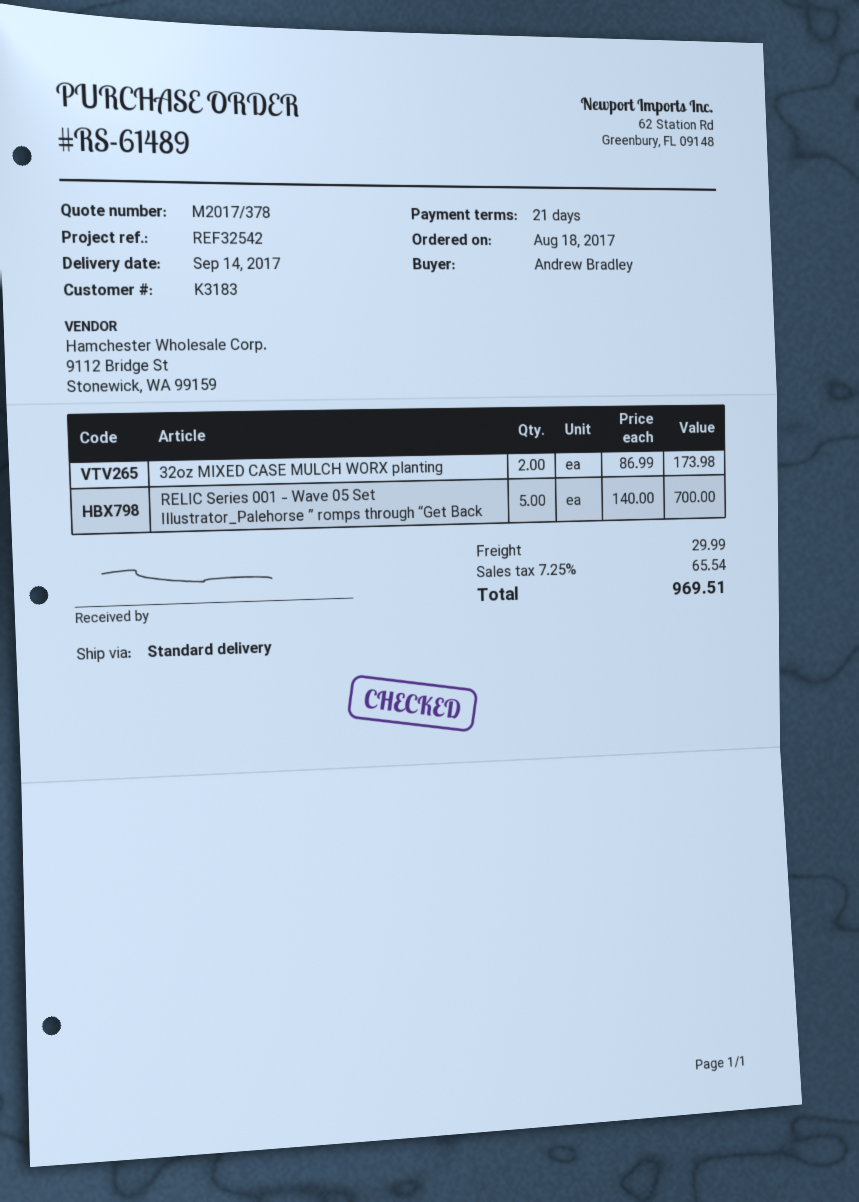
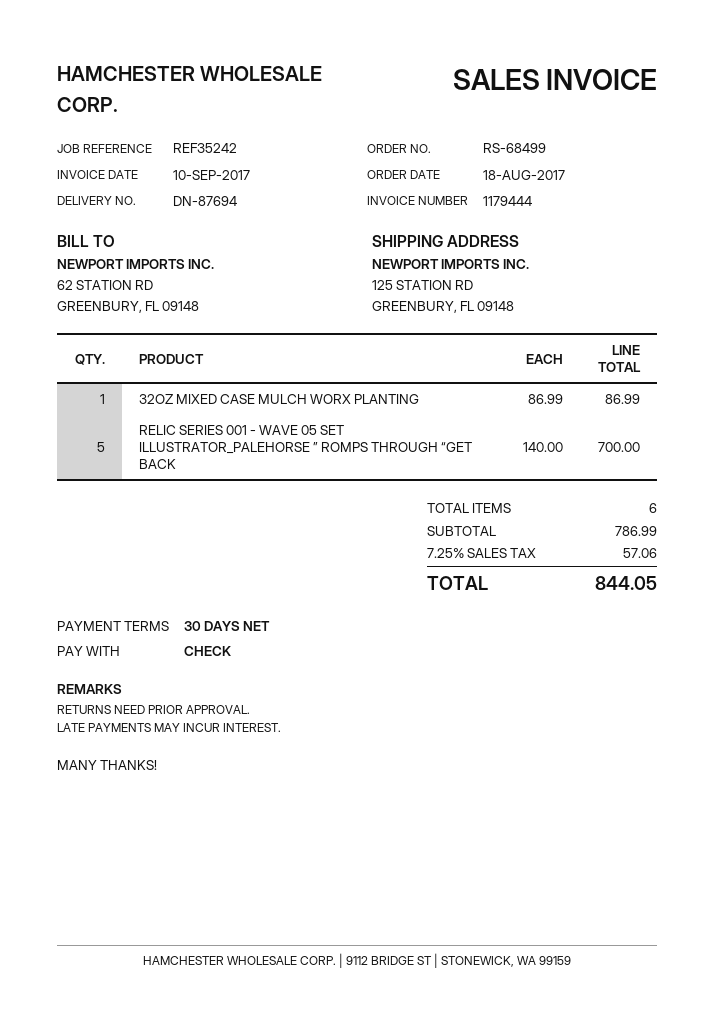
order number: RS-61489 -> RS-68499
payment terms: 21 days -> 30 days
reference: REF32542 -> REF35242
32oz MIXED CASE MULCH WORX planting: 2 x 86.99 = 173.98 -> 1 x 86.99 = 86.99
shipping: 29.99 -> none
tax: 7.25% = 65.54 -> 7.25% = 57.06
total: 969.51 -> 844.05

